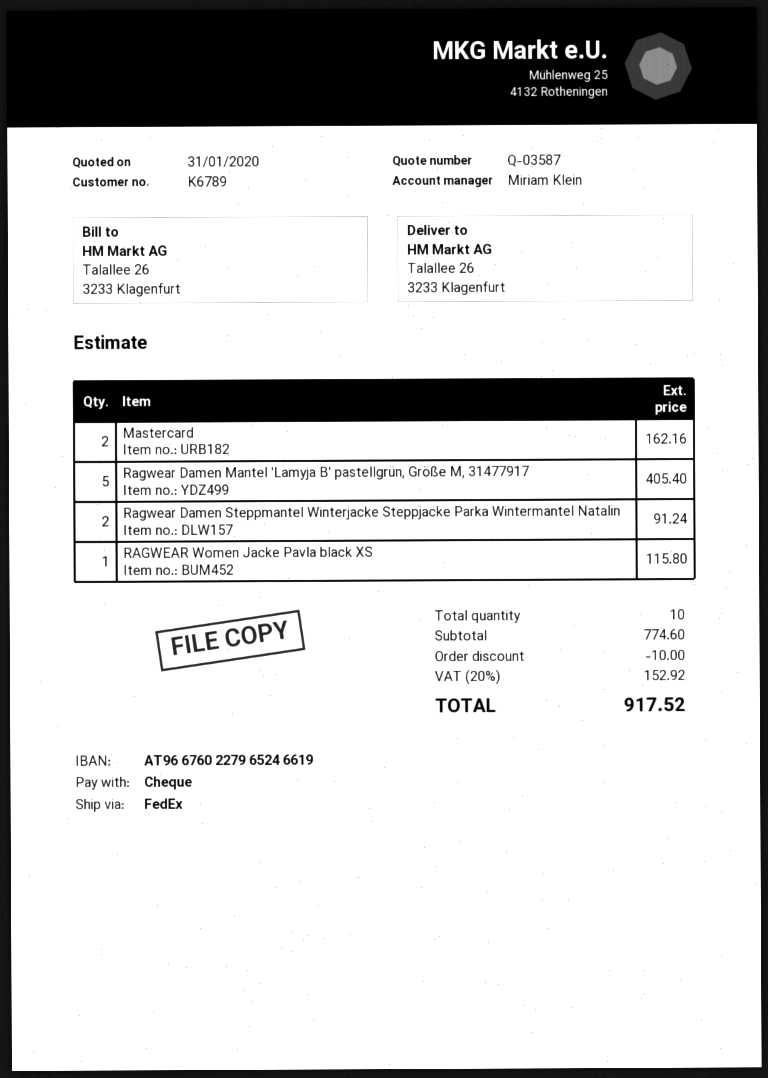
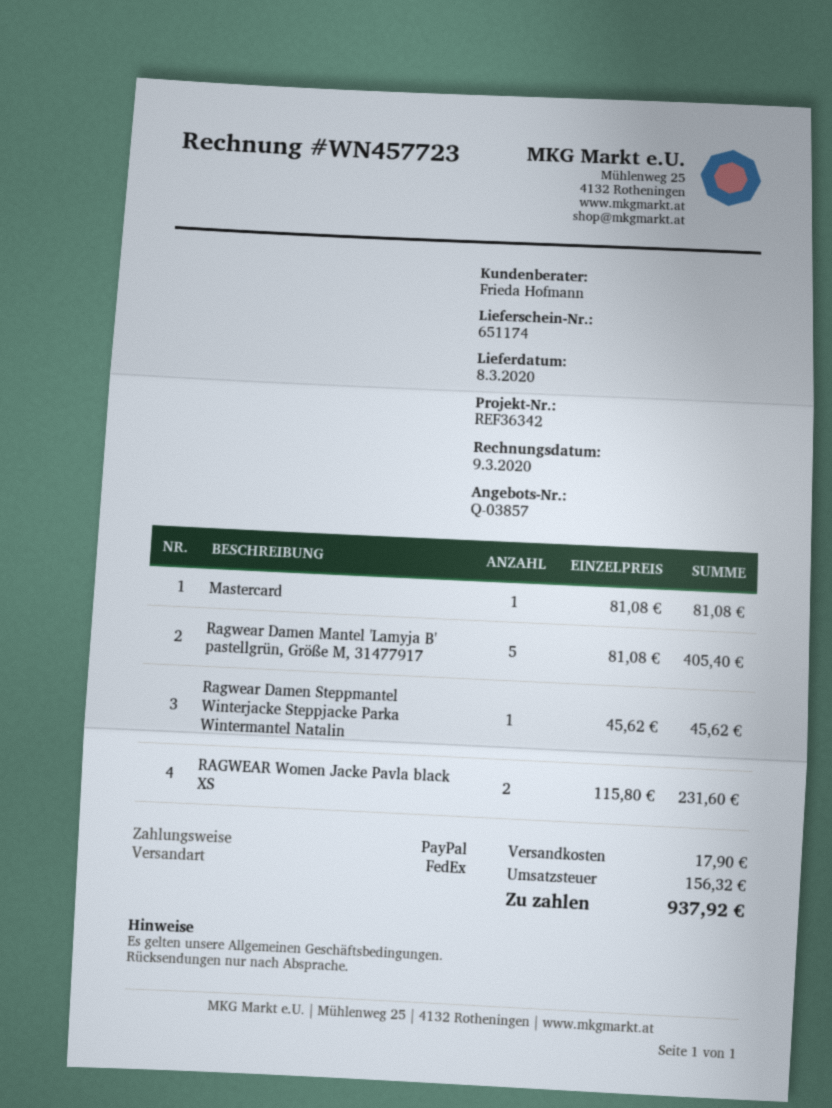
quote number: Q-03587 -> Q-03857
sales rep: Miriam Klein -> Frieda Hofmann
payment method: cheque -> PayPal
Mastercard: 2 for 162.16 -> 1 for 81.08
Ragwear Damen Steppmantel Winterjacke Steppjacke Parka Wintermantel Natalin: 2 for 91.24 -> 1 for 45.62
RAGWEAR Women Jacke Pavla black XS: 1 for 115.80 -> 2 for 231.60
discount: 10.00 -> none
shipping: none -> 17.90
tax: 152.92 -> 156.32
total: 917.52 -> 937.92

